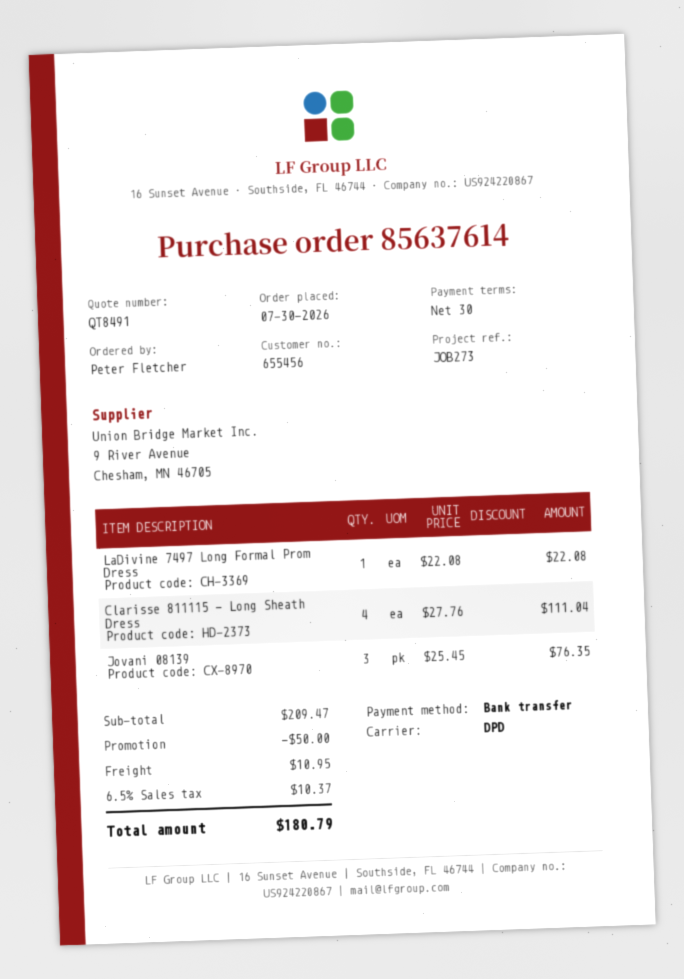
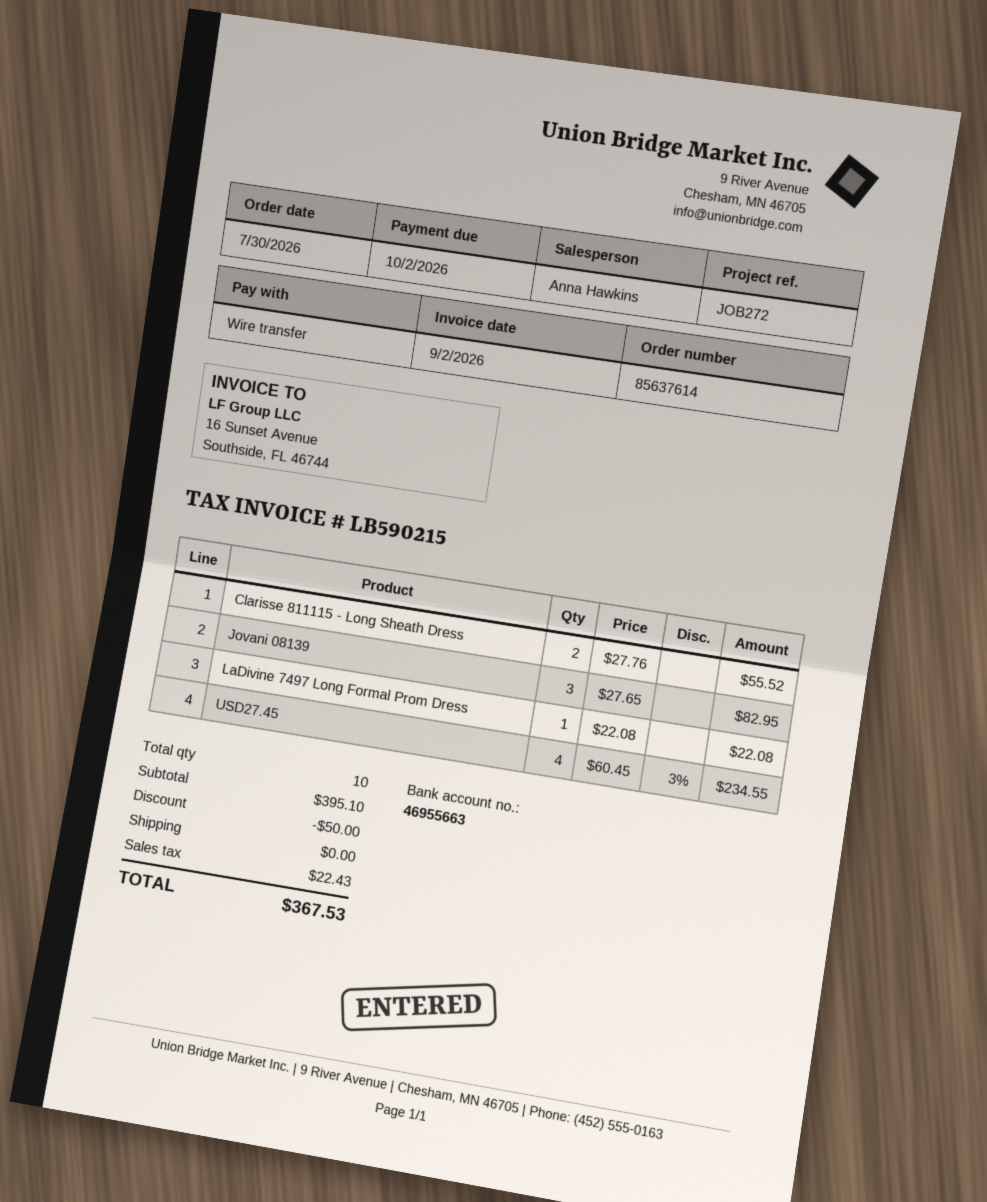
reference: JOB273 -> JOB272
Clarisse 811115 - Long Sheath Dress: 4 x 27.76 = 111.04 -> 2 x 27.76 = 55.52
Jovani 08139: 3 x 25.45 = 76.35 -> 3 x 27.65 = 82.95
USD27.45: none -> 4 x 60.45 - 3% = 234.55
subtotal: 209.47 -> 395.10
shipping: 10.95 -> 0.00
tax: 10.37 -> 22.43
total: 180.79 -> 367.53

